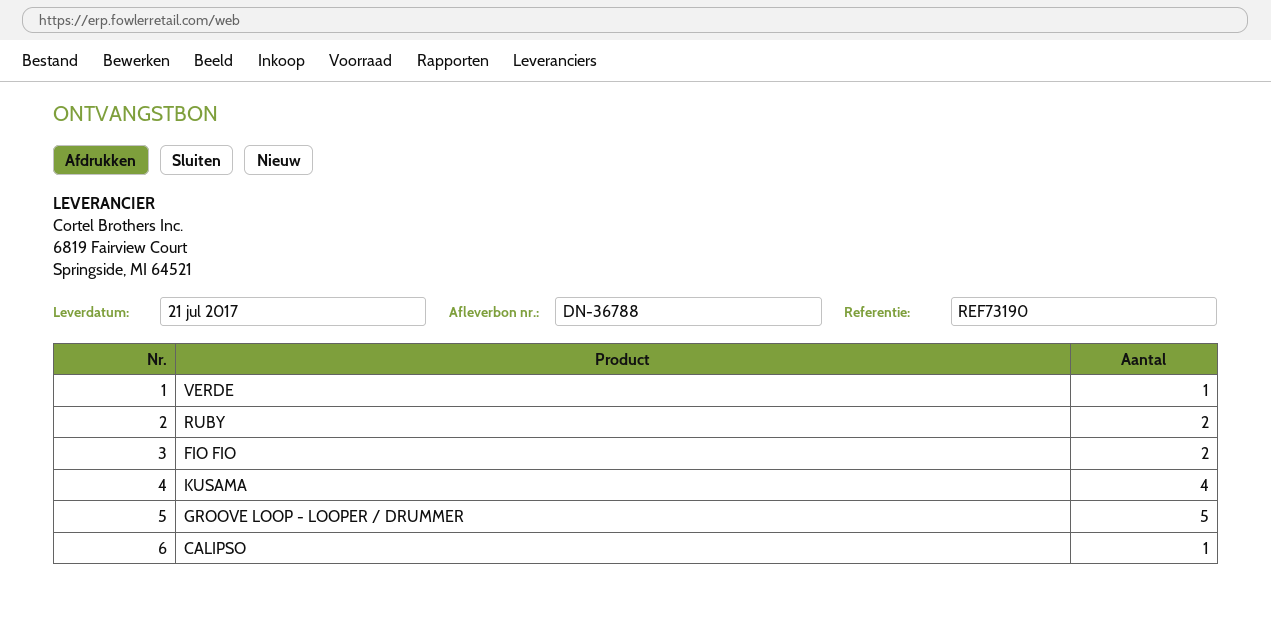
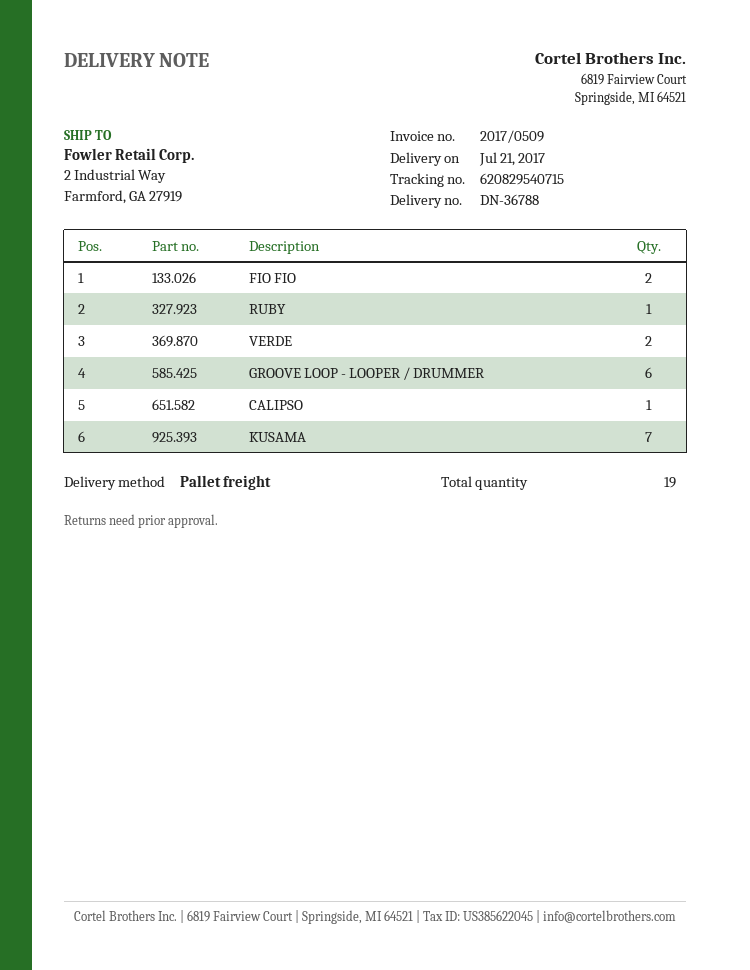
VERDE: 1 -> 2
RUBY: 2 -> 1
KUSAMA: 4 -> 7
GROOVE LOOP - LOOPER / DRUMMER: 5 -> 6

